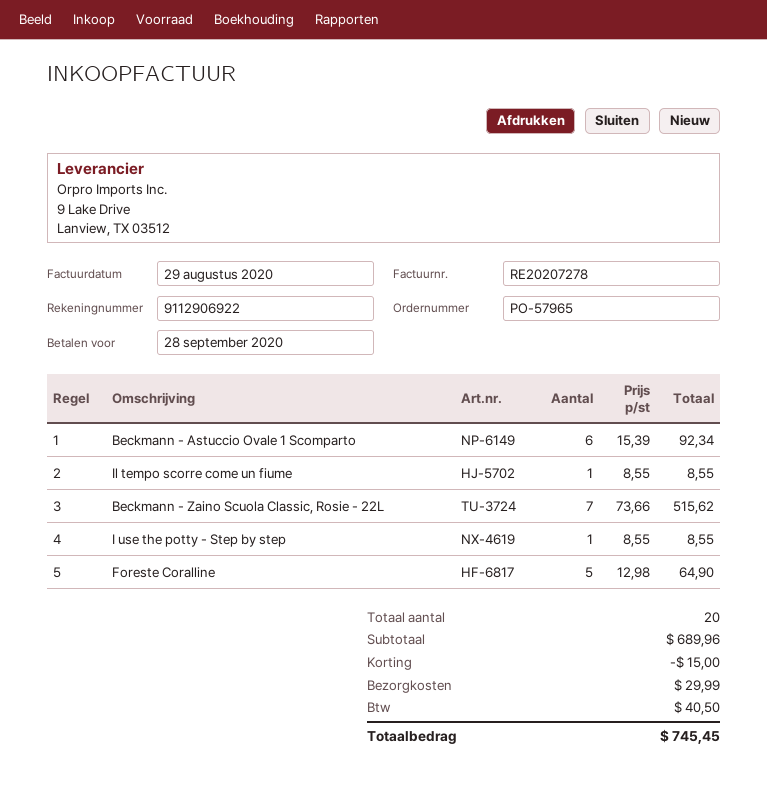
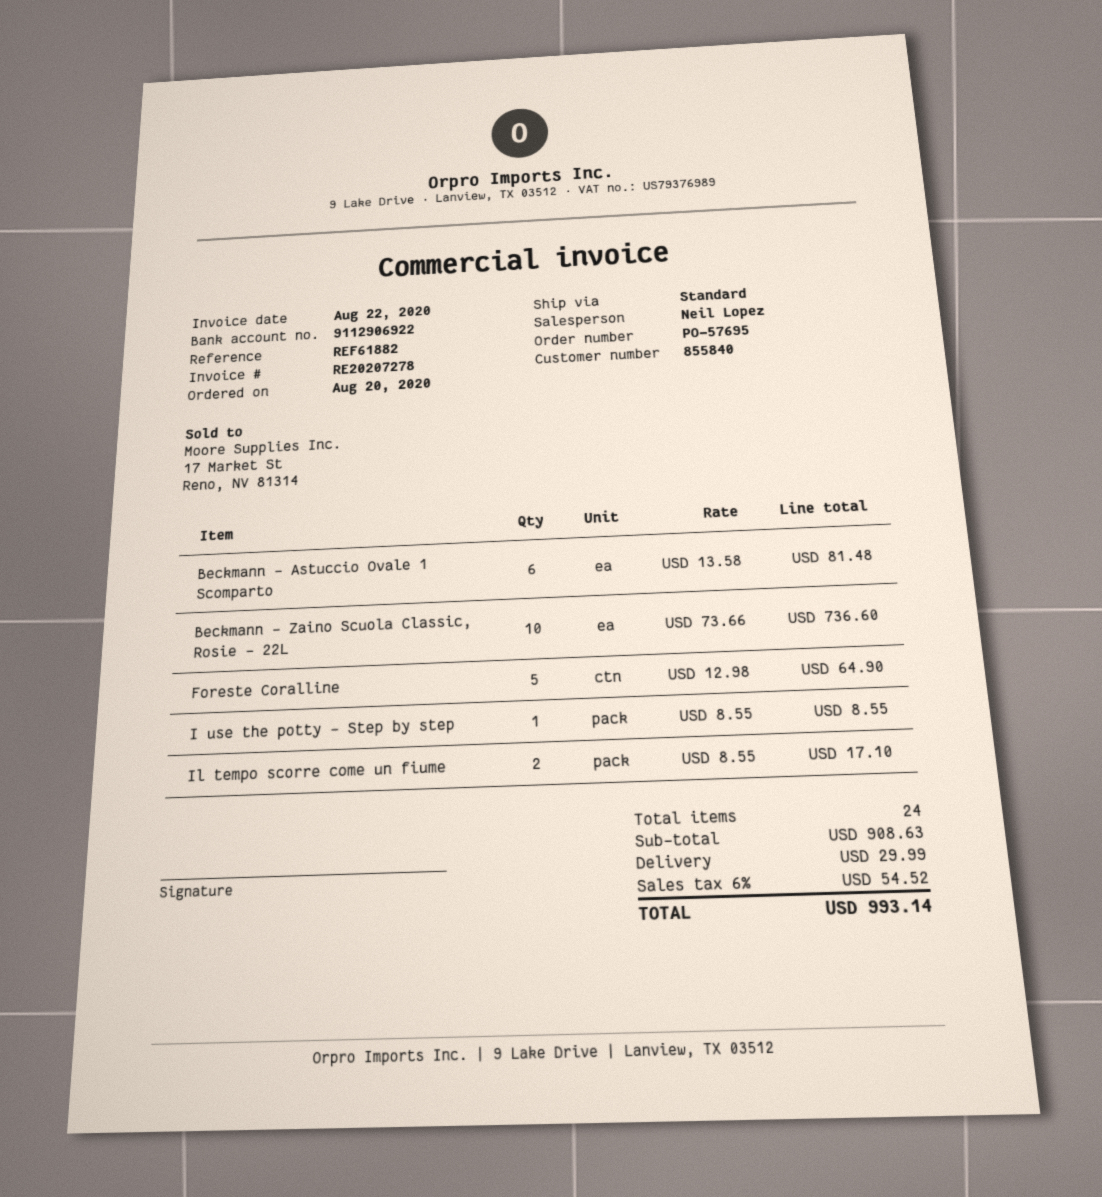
order number: PO-57965 -> PO-57695
invoice date: 2020-08-29 -> 2020-08-22
Beckmann - Astuccio Ovale 1 Scomparto: 6 x 15.39 = 92.34 -> 6 x 13.58 = 81.48
Il tempo scorre come un fiume: 1 x 8.55 = 8.55 -> 2 x 8.55 = 17.10
Beckmann - Zaino Scuola Classic, Rosie - 22L: 7 x 73.66 = 515.62 -> 10 x 73.66 = 736.60
total quantity: 20 -> 24
subtotal: 689.96 -> 908.63
discount: 15.00 -> none
tax: 40.50 -> 54.52
total: 745.45 -> 993.14

